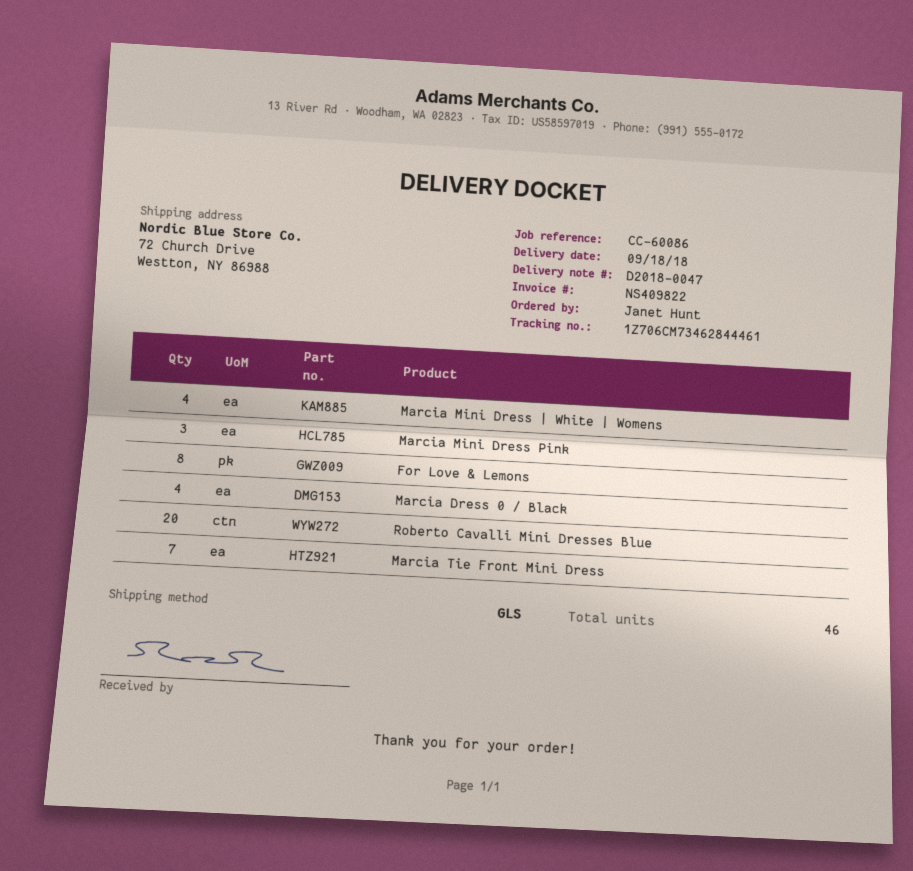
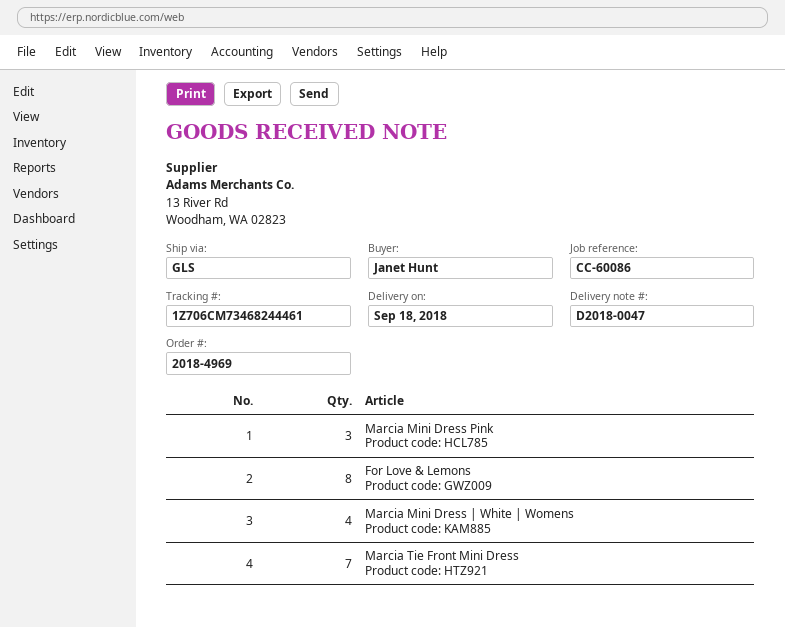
tracking number: 1Z706CM73462844461 -> 1Z706CM73468244461
Marcia Dress 0 / Black: 4 -> none
Roberto Cavalli Mini Dresses Blue: 20 -> none

